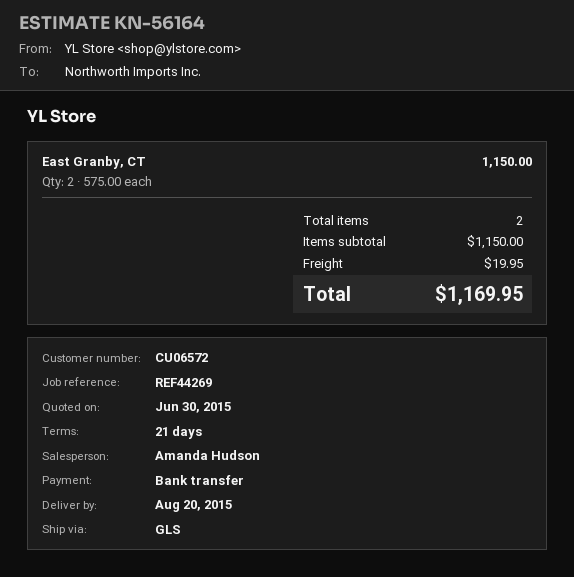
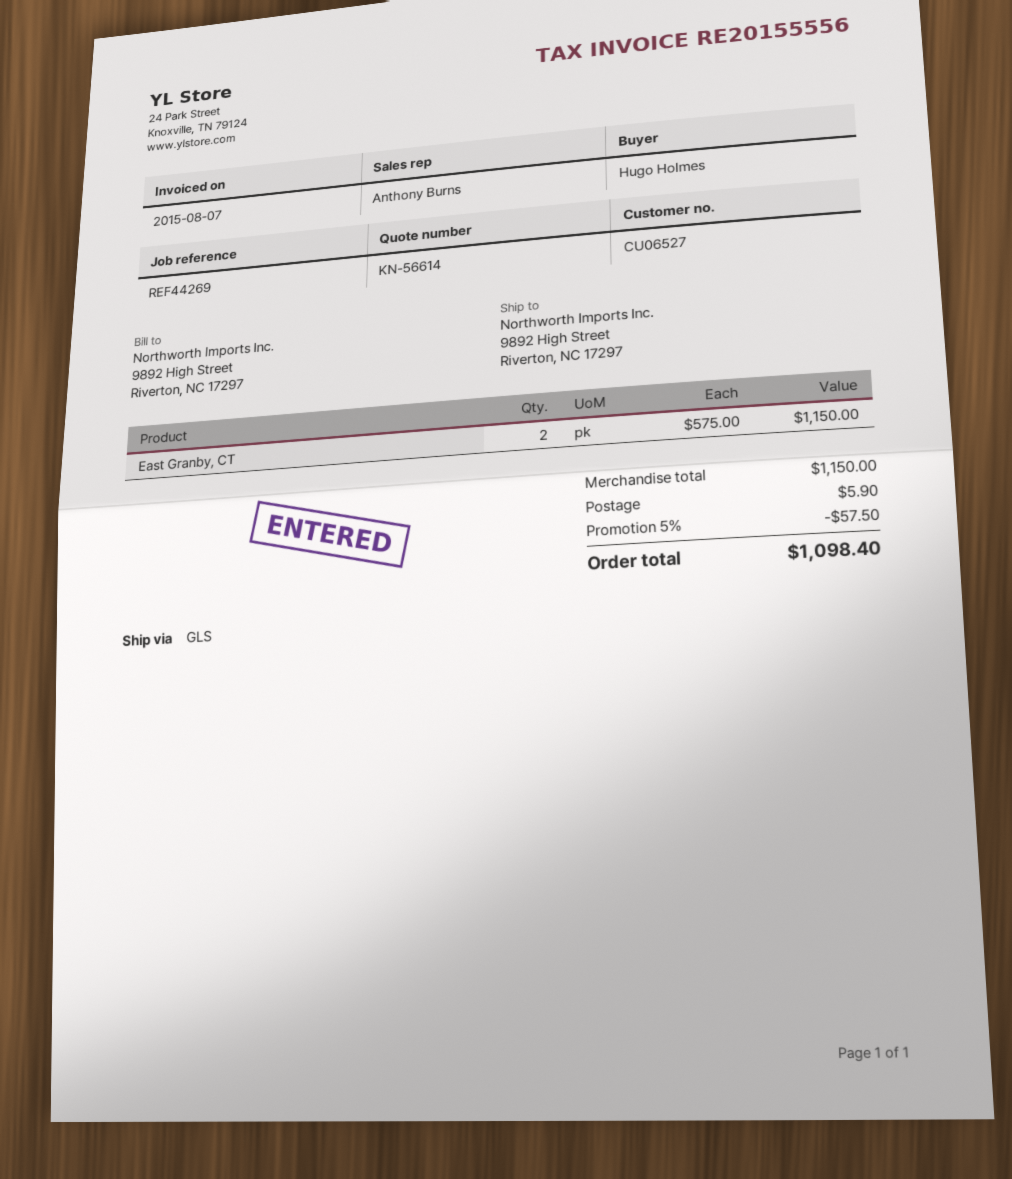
quote number: KN-56164 -> KN-56614
customer number: CU06572 -> CU06527
sales rep: Amanda Hudson -> Anthony Burns
discount: none -> 5% = 57.50
shipping: 19.95 -> 5.90
total: 1169.95 -> 1098.40

